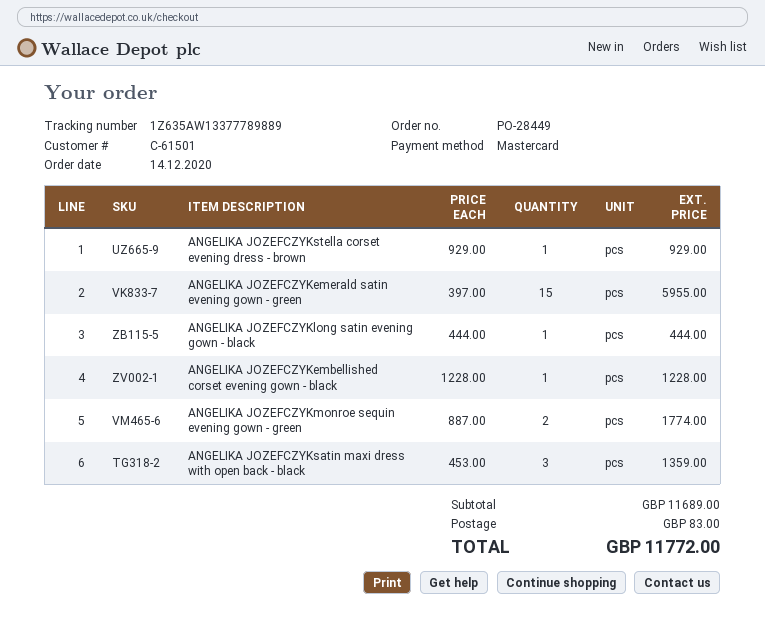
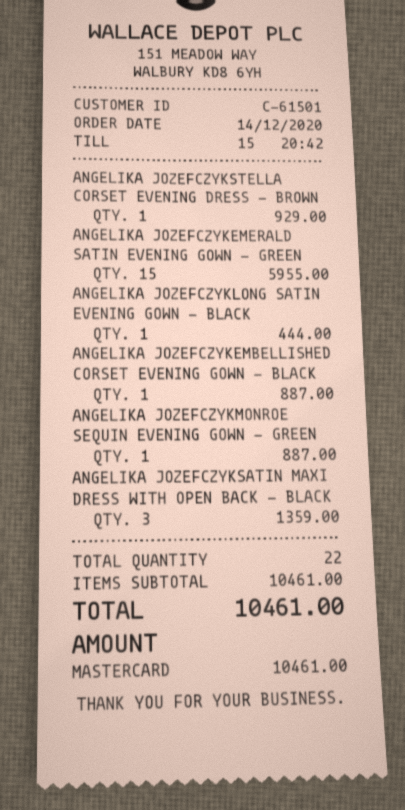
ANGELIKA JOZEFCZYKembellished corset evening gown - black: 1 for 1228.00 -> 1 for 887.00
ANGELIKA JOZEFCZYKmonroe sequin evening gown - green: 2 for 1774.00 -> 1 for 887.00
subtotal: 11689.00 -> 10461.00
shipping: 83.00 -> none
total: 11772.00 -> 10461.00

